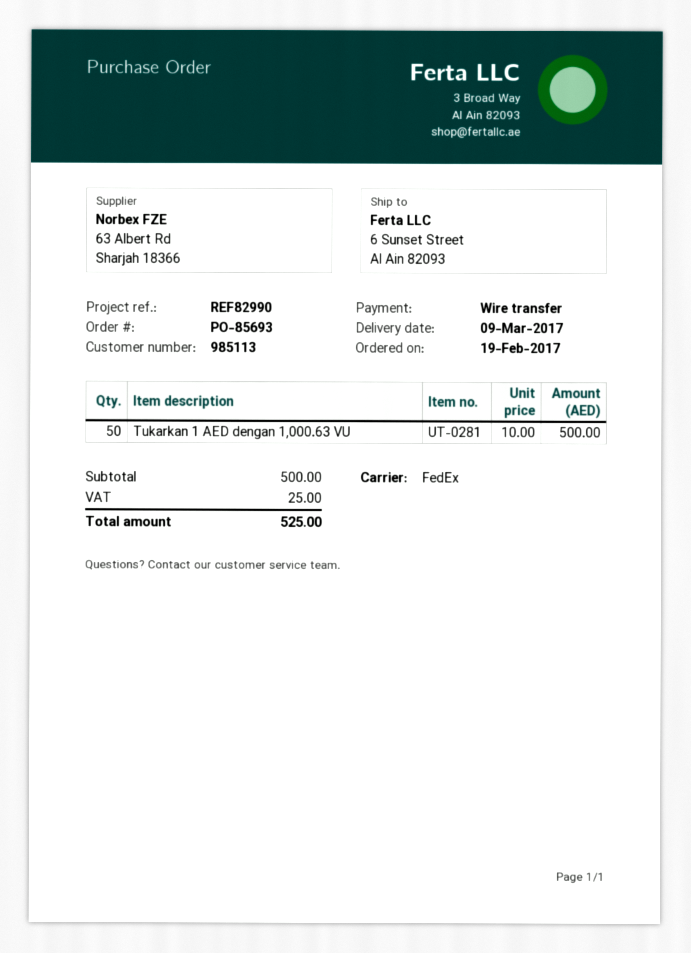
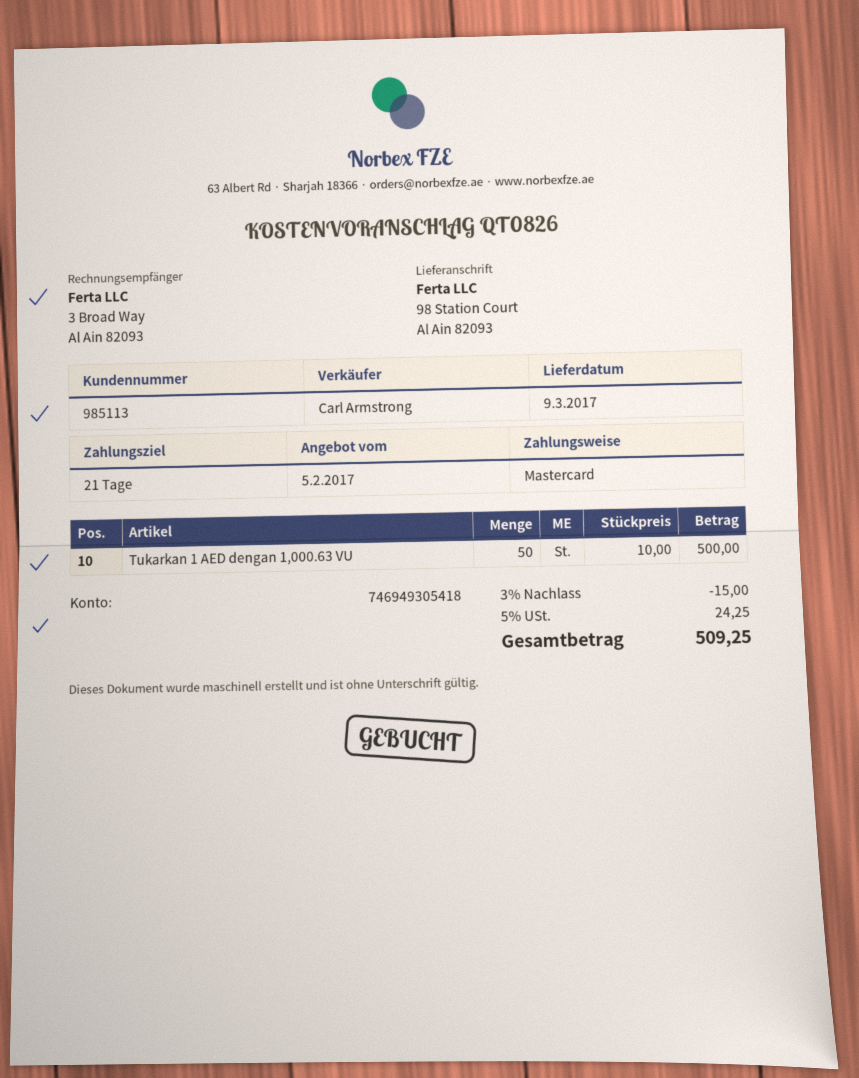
payment method: bank transfer -> Mastercard
ship to: 6 Sunset Street, Al Ain 82093 -> 98 Station Court, Al Ain 82093
discount: none -> 3% = 15.00
tax: 25.00 -> 24.25
total: 525.00 -> 509.25

